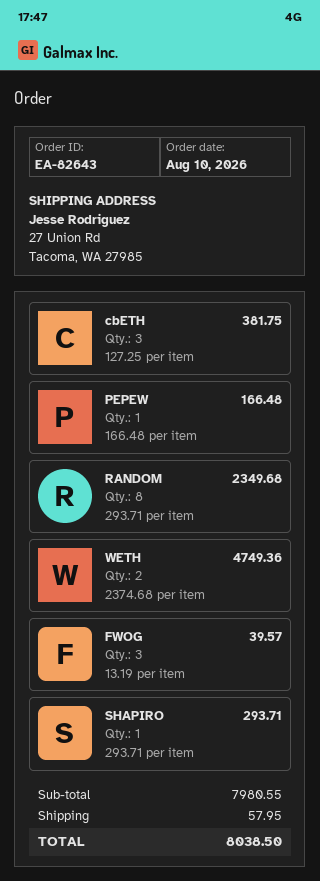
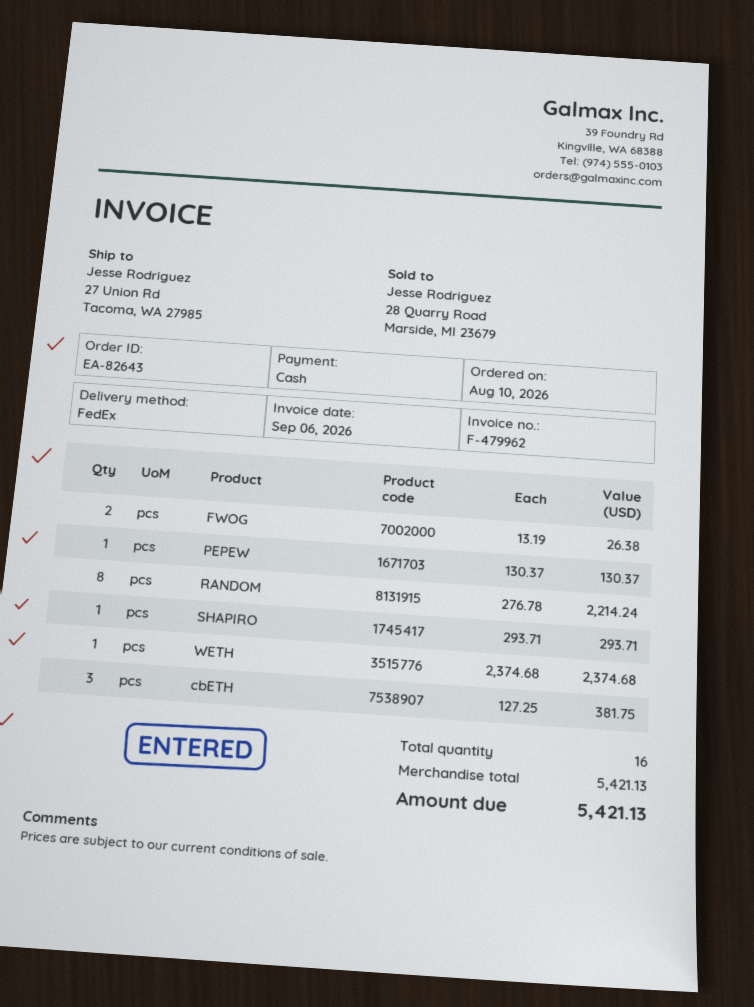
PEPEW: 1 x 166.48 = 166.48 -> 1 x 130.37 = 130.37
RANDOM: 8 x 293.71 = 2349.68 -> 8 x 276.78 = 2214.24
WETH: 2 x 2374.68 = 4749.36 -> 1 x 2374.68 = 2374.68
FWOG: 3 x 13.19 = 39.57 -> 2 x 13.19 = 26.38
subtotal: 7980.55 -> 5421.13
shipping: 57.95 -> none
total: 8038.50 -> 5421.13

